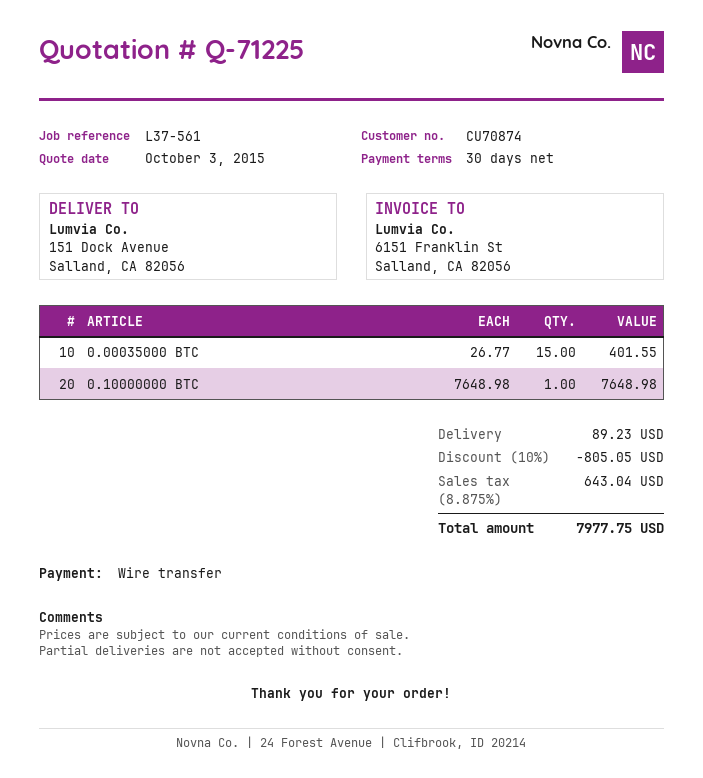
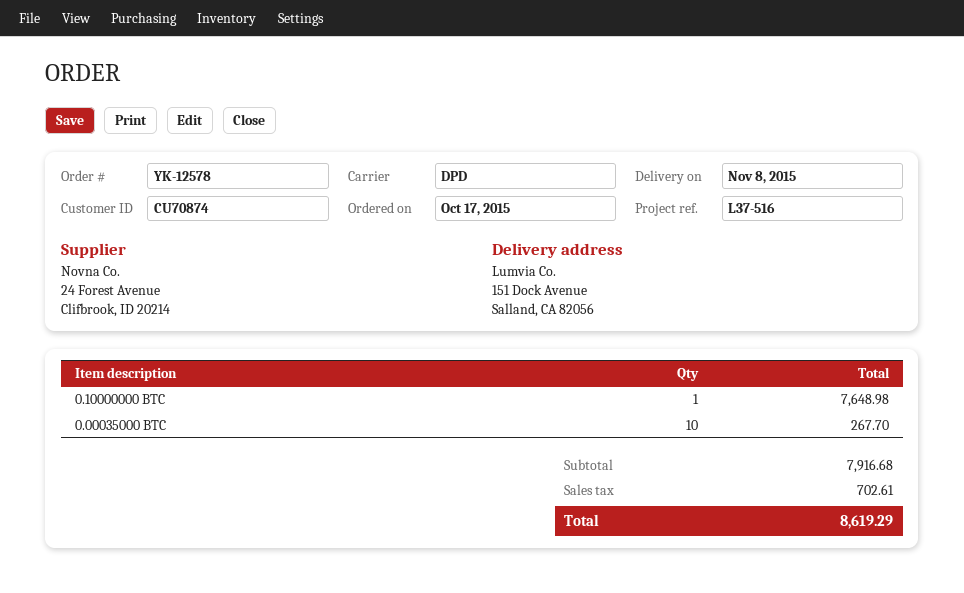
reference: L37-561 -> L37-516
0.00035000 BTC: 15 for 401.55 -> 10 for 267.70
discount: 10% = 805.05 -> none
shipping: 89.23 -> none
tax: 643.04 -> 702.61
total: 7977.75 -> 8619.29

